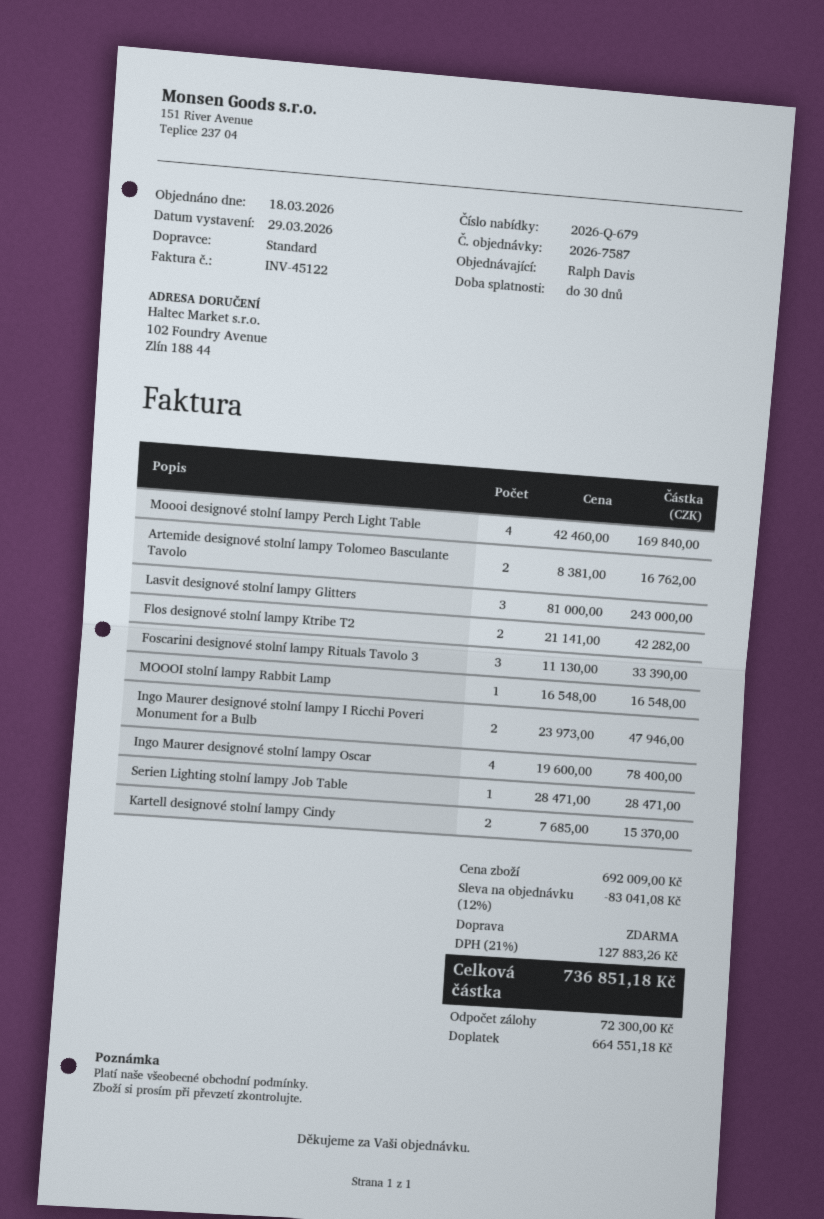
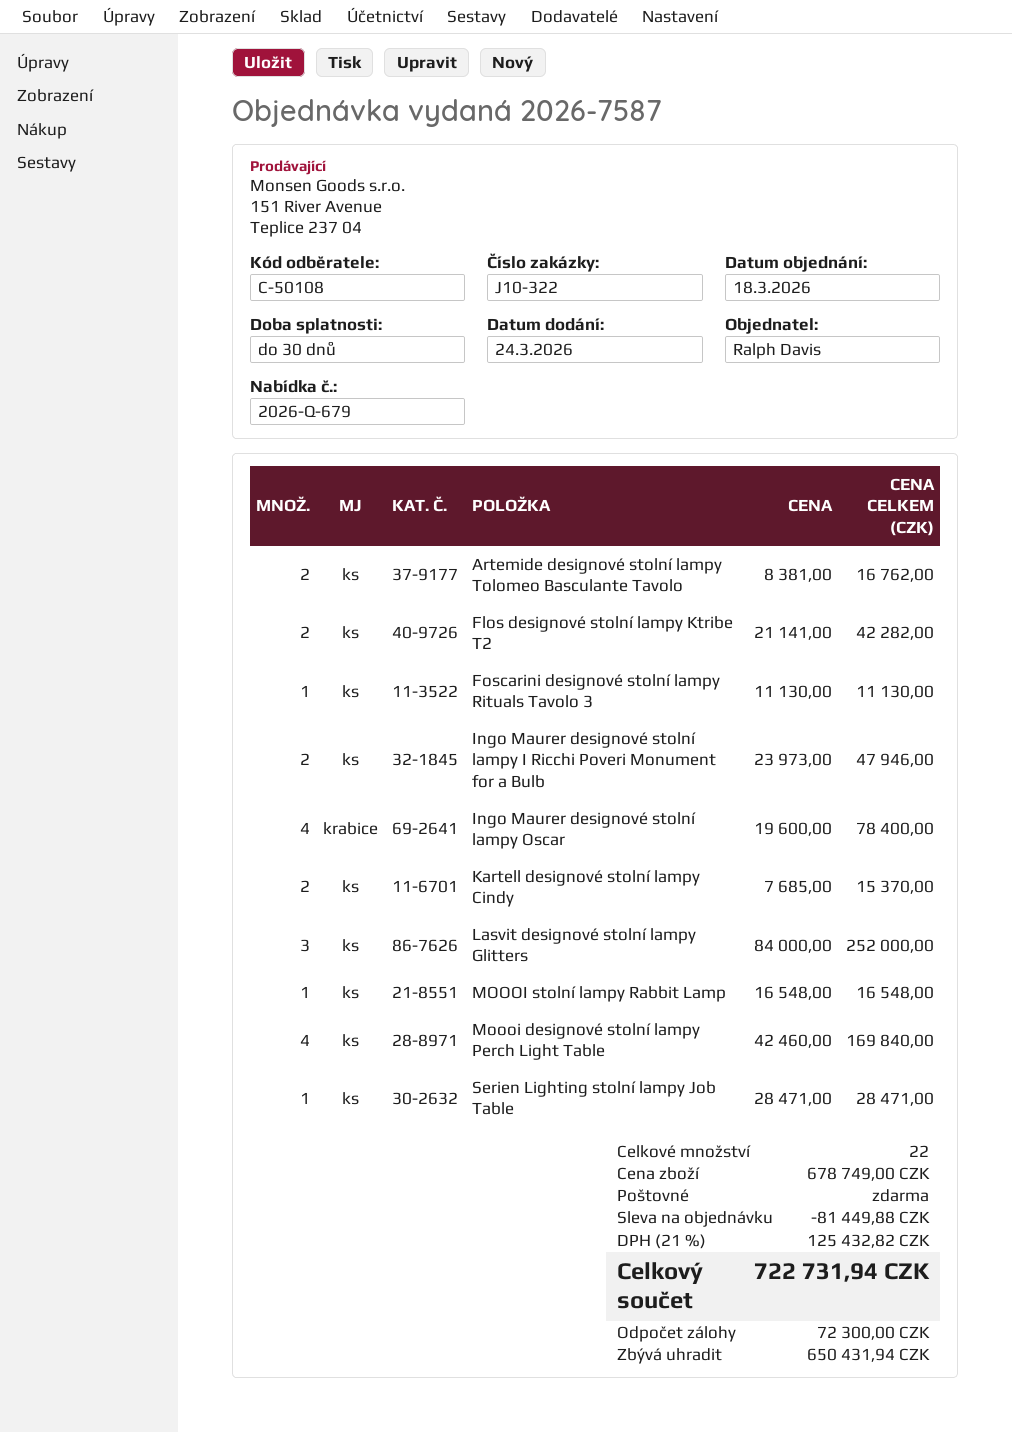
Lasvit designové stolní lampy Glitters: 3 x 81000.00 = 243000.00 -> 3 x 84000.00 = 252000.00
Foscarini designové stolní lampy Rituals Tavolo 3: 3 x 11130.00 = 33390.00 -> 1 x 11130.00 = 11130.00
subtotal: 692009.00 -> 678749.00
discount: 83041.08 -> 81449.88
tax: 21% = 127883.26 -> 21% = 125432.82
total: 736851.18 -> 722731.94
balance: 664551.18 -> 650431.94

